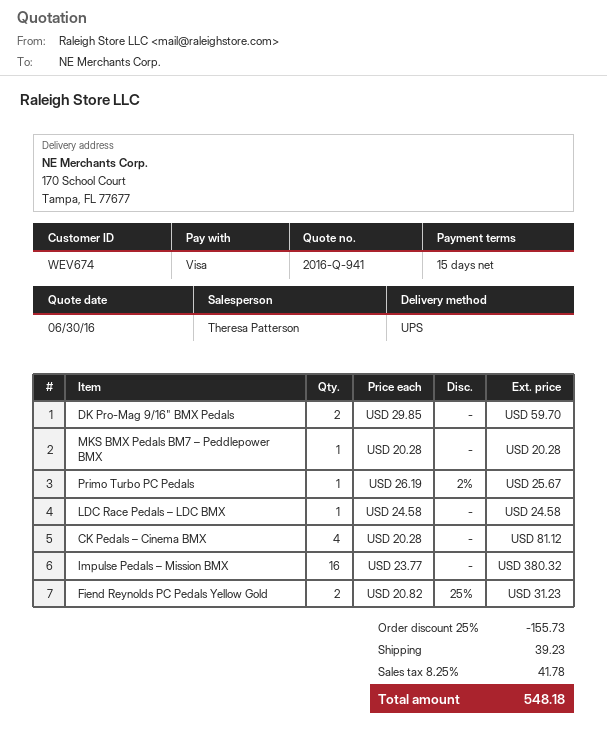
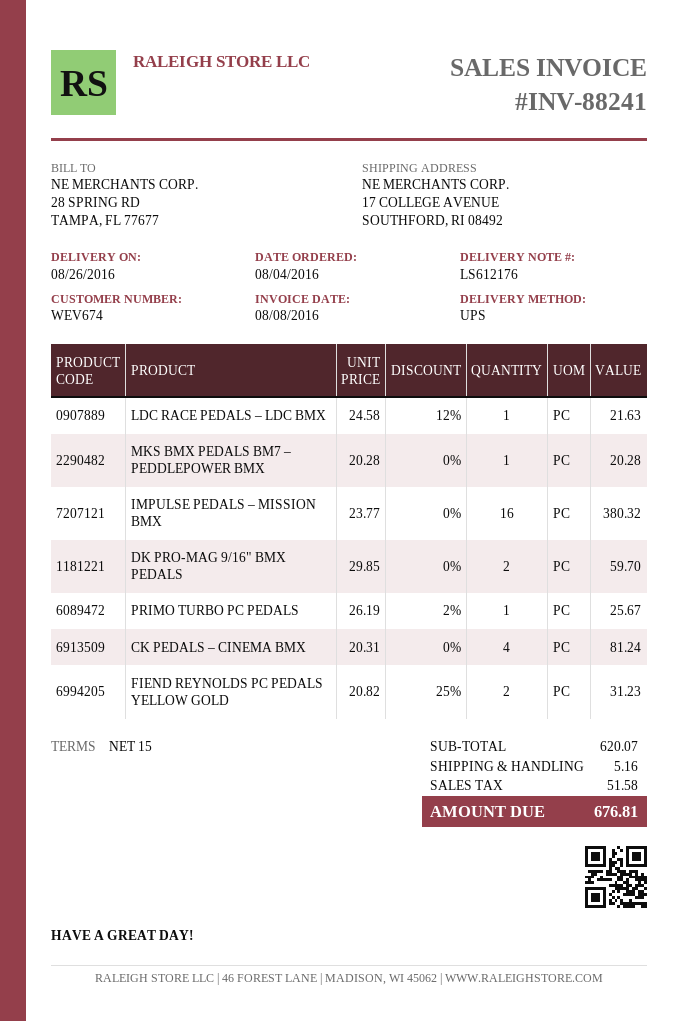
ship to: 170 School Court, Tampa, FL 77677 -> 17 COLLEGE AVENUE, SOUTHFORD, RI 08492
LDC Race Pedals – LDC BMX: 1 x 24.58 = 24.58 -> 1 x 24.58 - 12% = 21.63
CK Pedals – Cinema BMX: 4 x 20.28 = 81.12 -> 4 x 20.31 = 81.24
discount: 25% = 155.73 -> none
shipping: 39.23 -> 5.16
tax: 41.78 -> 51.58
total: 548.18 -> 676.81

